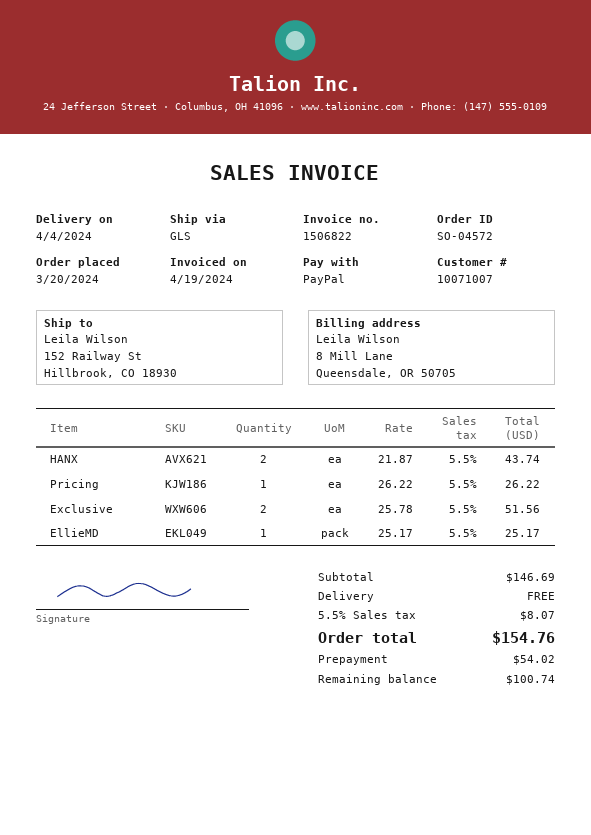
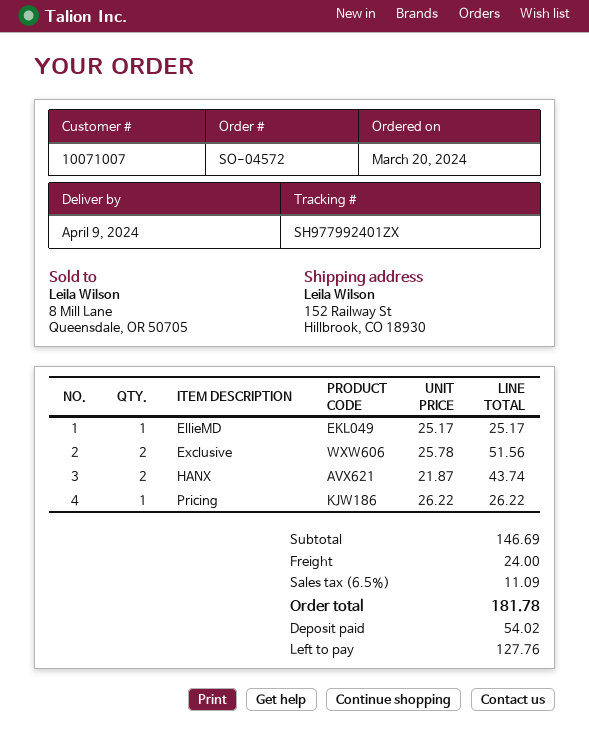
delivery date: 2024-04-04 -> 2024-04-09
shipping: 0.00 -> 24.00
tax: 5.5% = 8.07 -> 6.5% = 11.09
total: 154.76 -> 181.78
balance: 100.74 -> 127.76

